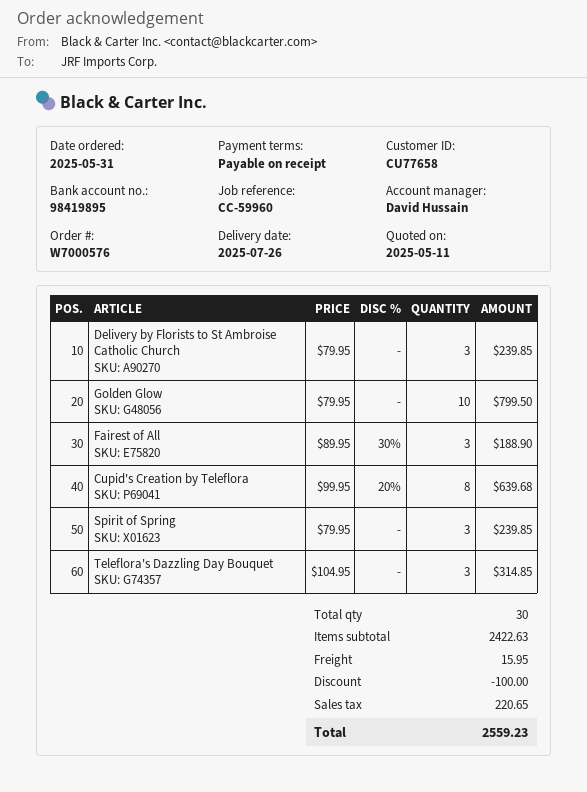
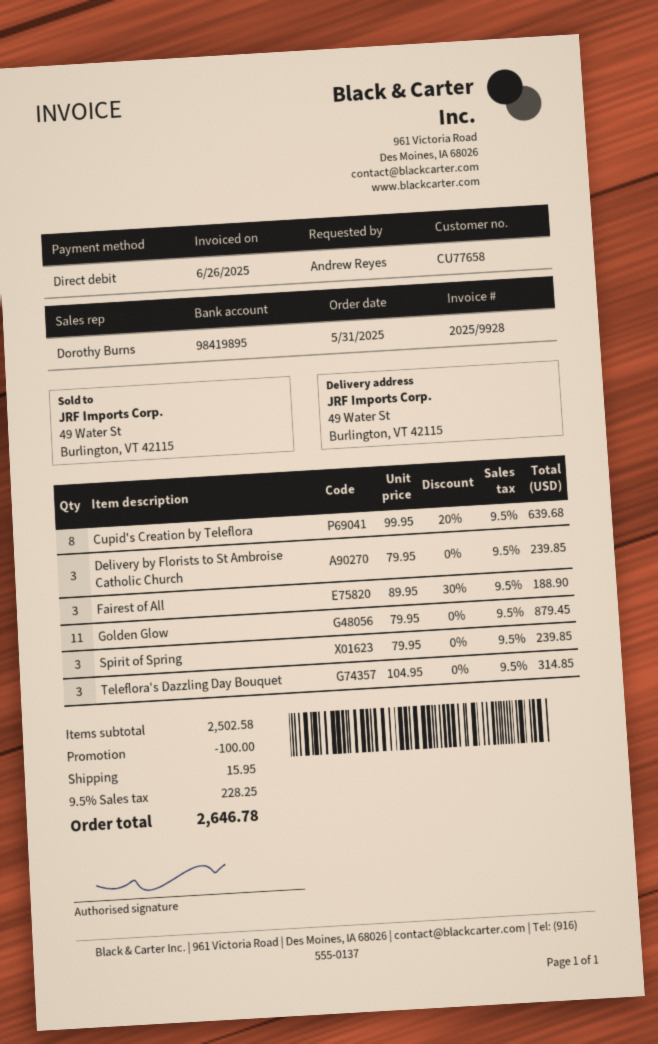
sales rep: David Hussain -> Dorothy Burns
Golden Glow: 10 x 79.95 = 799.50 -> 11 x 79.95 = 879.45
subtotal: 2422.63 -> 2502.58
tax: 220.65 -> 228.25
total: 2559.23 -> 2646.78

